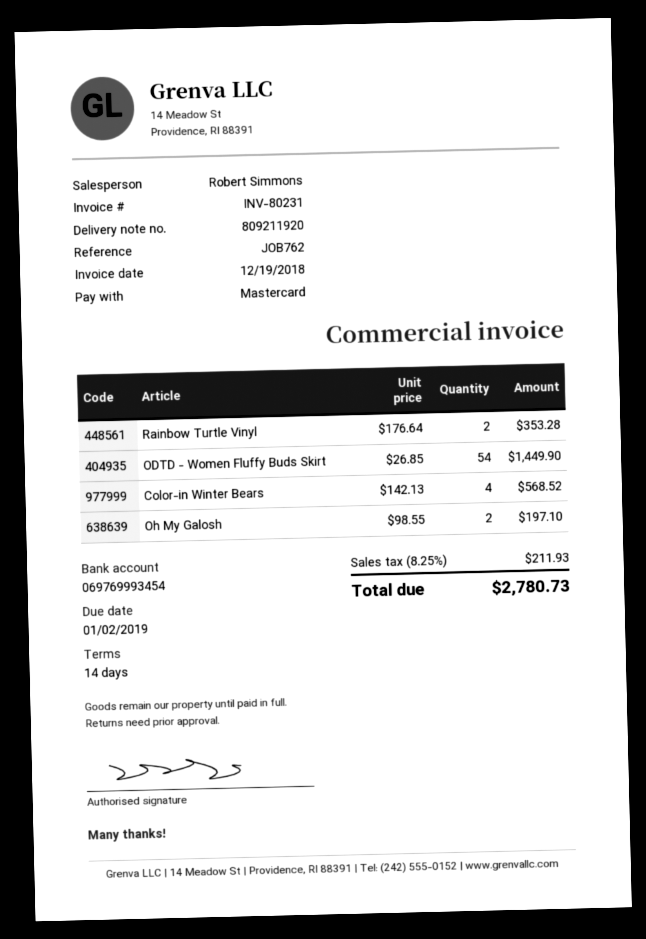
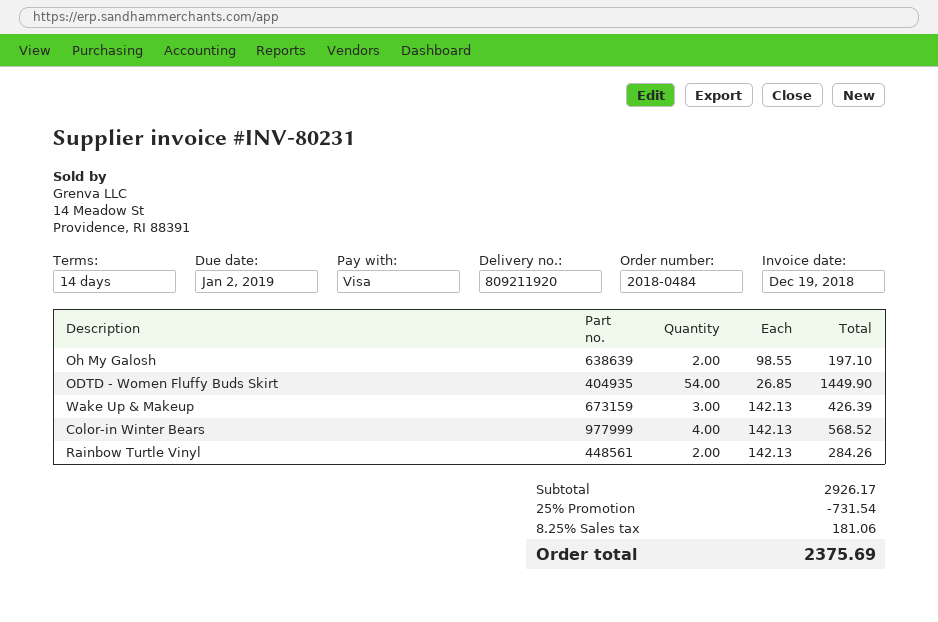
payment method: Mastercard -> Visa
Rainbow Turtle Vinyl: 2 x 176.64 = 353.28 -> 2 x 142.13 = 284.26
Wake Up & Makeup: none -> 3 x 142.13 = 426.39
discount: none -> 25% = 731.54
tax: 8.25% = 211.93 -> 8.25% = 181.06
total: 2780.73 -> 2375.69

